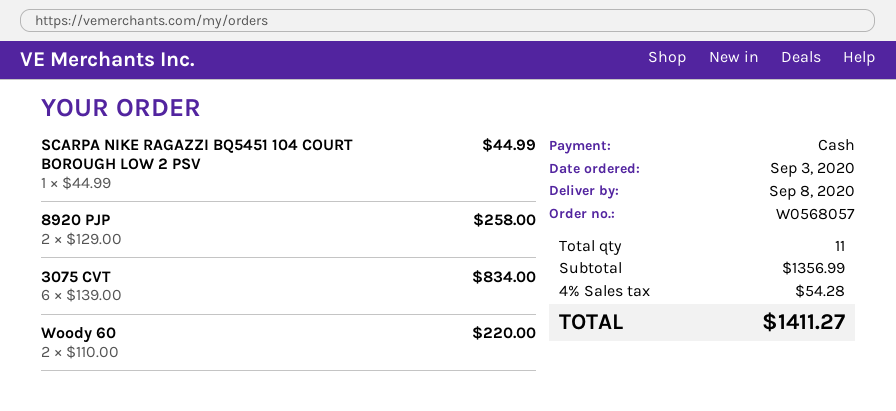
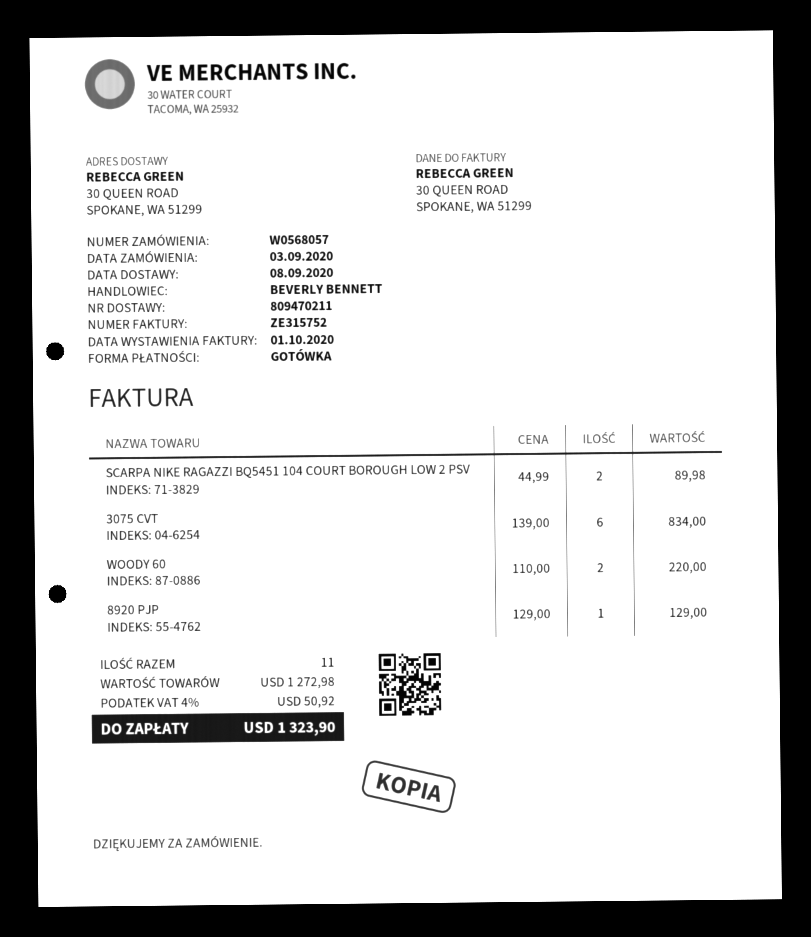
SCARPA NIKE RAGAZZI BQ5451 104 COURT BOROUGH LOW 2 PSV: 1 x 44.99 = 44.99 -> 2 x 44.99 = 89.98
8920 PJP: 2 x 129.00 = 258.00 -> 1 x 129.00 = 129.00
subtotal: 1356.99 -> 1272.98
tax: 4% = 54.28 -> 4% = 50.92
total: 1411.27 -> 1323.90

